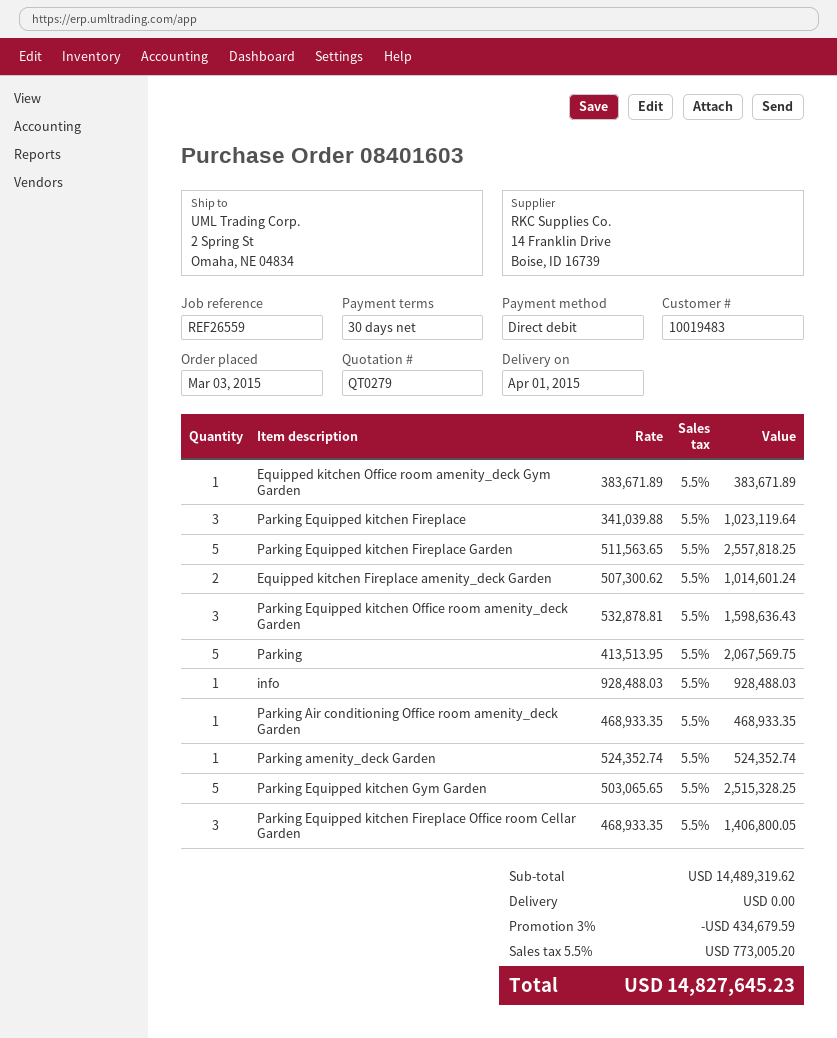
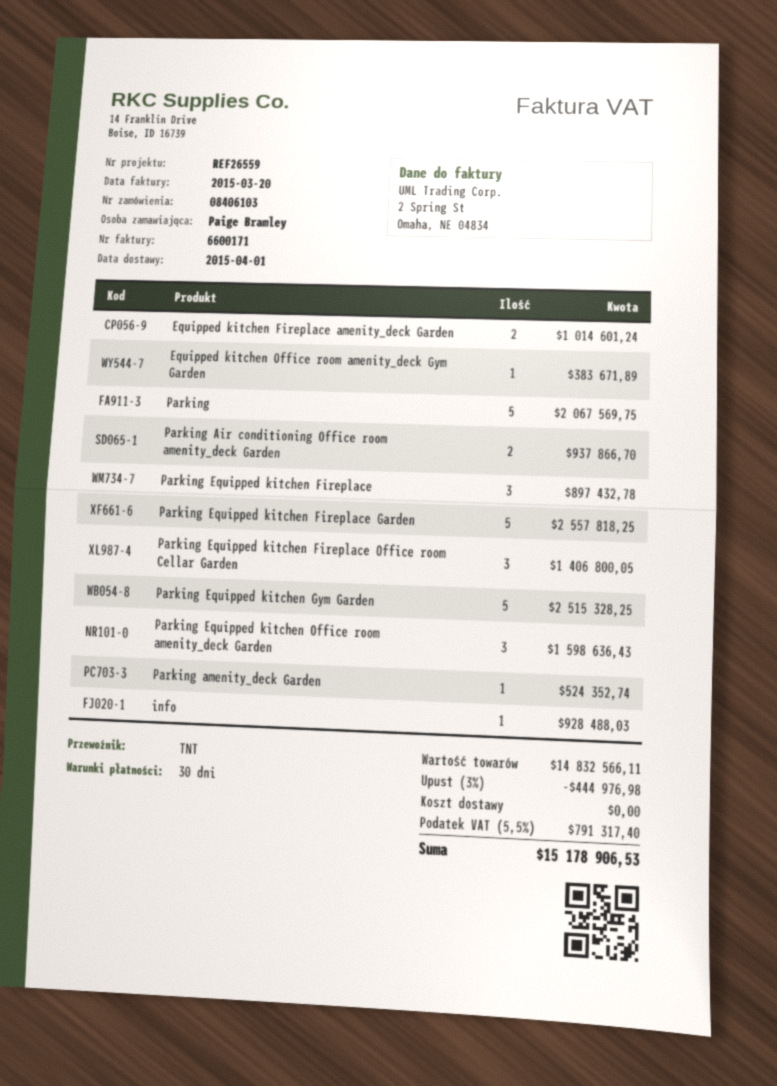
order number: 08401603 -> 08406103
Parking Equipped kitchen Fireplace: 3 for 1023119.64 -> 3 for 897432.78
Parking Air conditioning Office room amenity_deck Garden: 1 for 468933.35 -> 2 for 937866.70
subtotal: 14489319.62 -> 14832566.11
discount: 3% = 434679.59 -> 3% = 444976.98
tax: 5.5% = 773005.20 -> 5.5% = 791317.40
total: 14827645.23 -> 15178906.53

